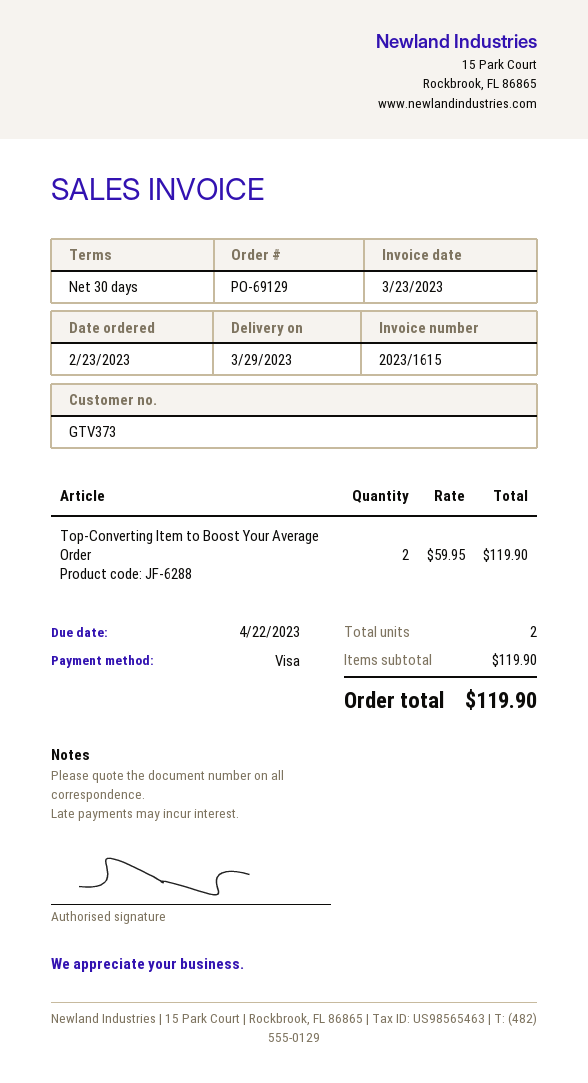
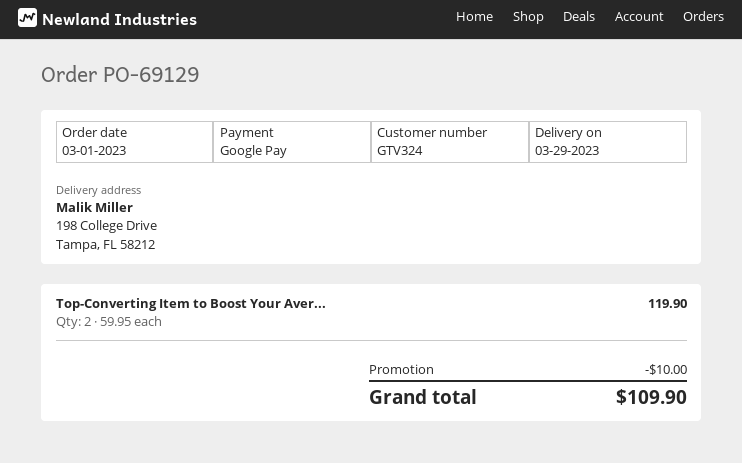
order date: 2023-02-23 -> 2023-03-01
customer number: GTV373 -> GTV324
payment method: Visa -> Google Pay
discount: none -> 10.00
total: 119.90 -> 109.90

